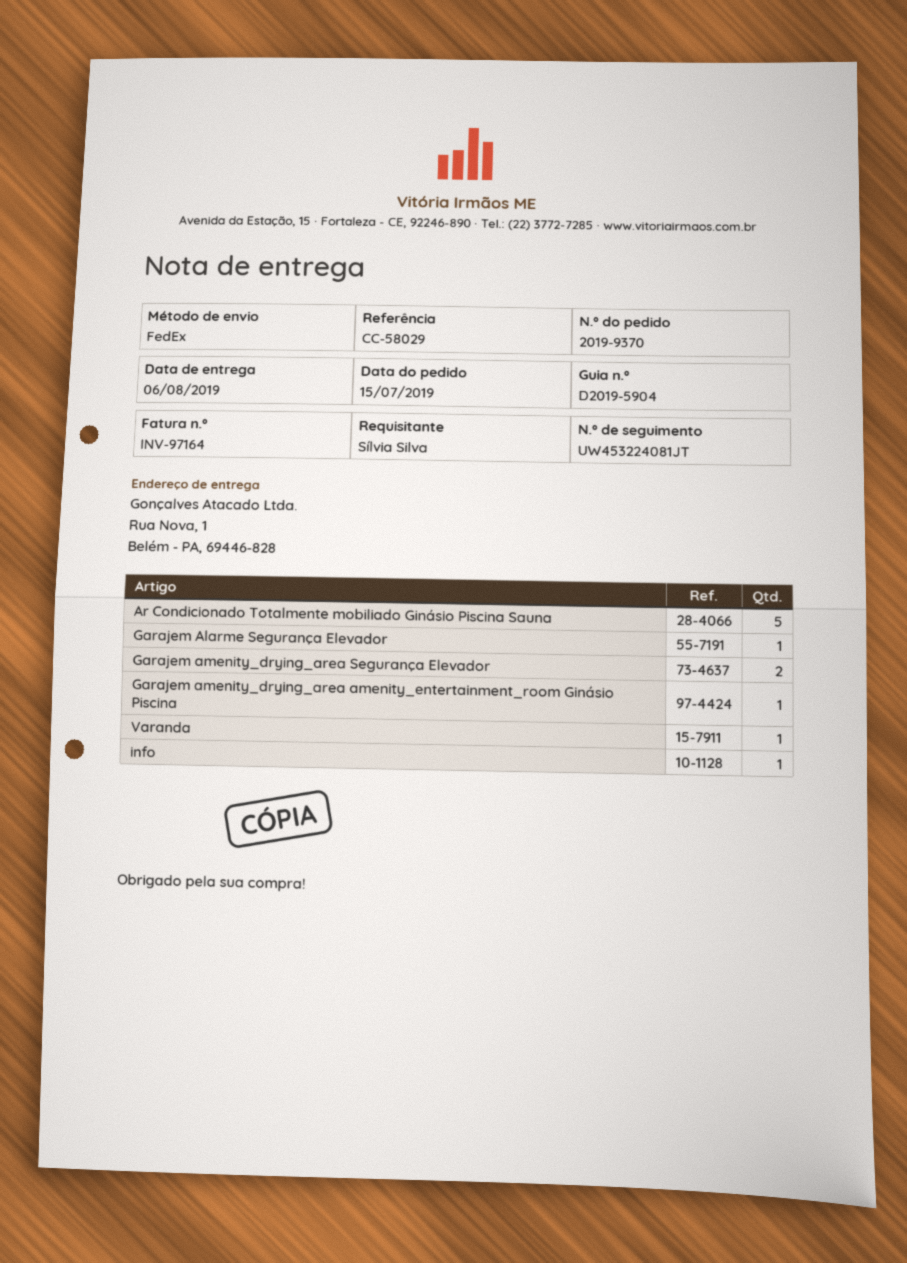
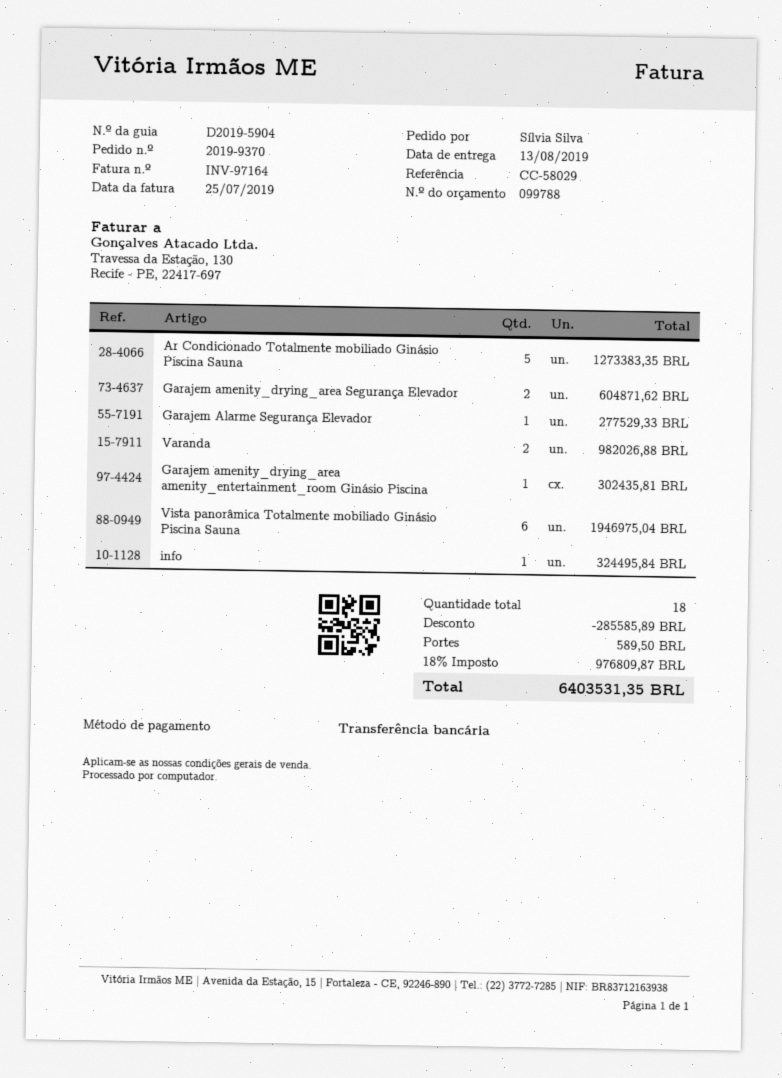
delivery date: 2019-08-06 -> 2019-08-13
Varanda: 1 -> 2
Vista panorâmica Totalmente mobiliado Ginásio Piscina Sauna: none -> 6

